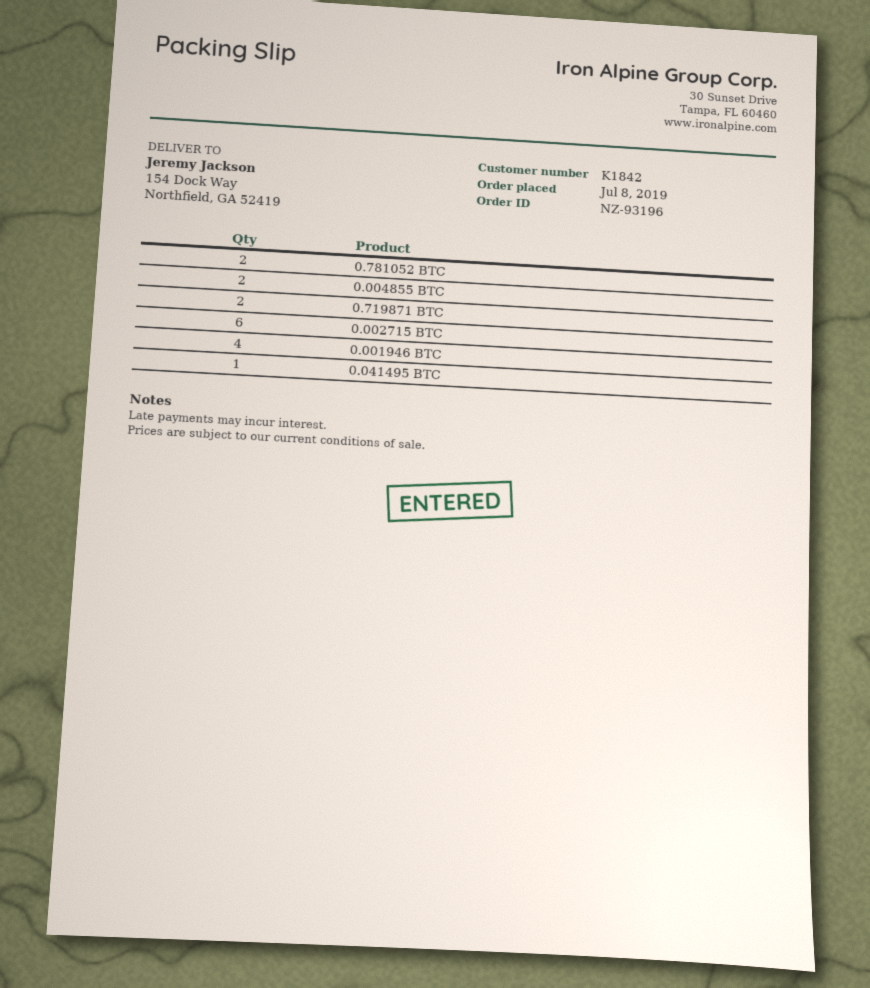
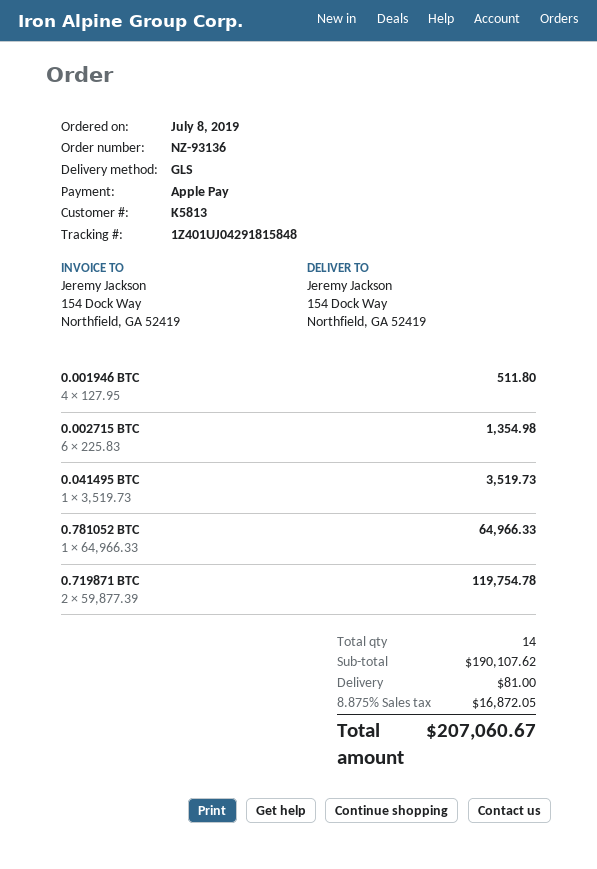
order number: NZ-93196 -> NZ-93136
customer number: K1842 -> K5813
0.781052 BTC: 2 -> 1
0.004855 BTC: 2 -> none

